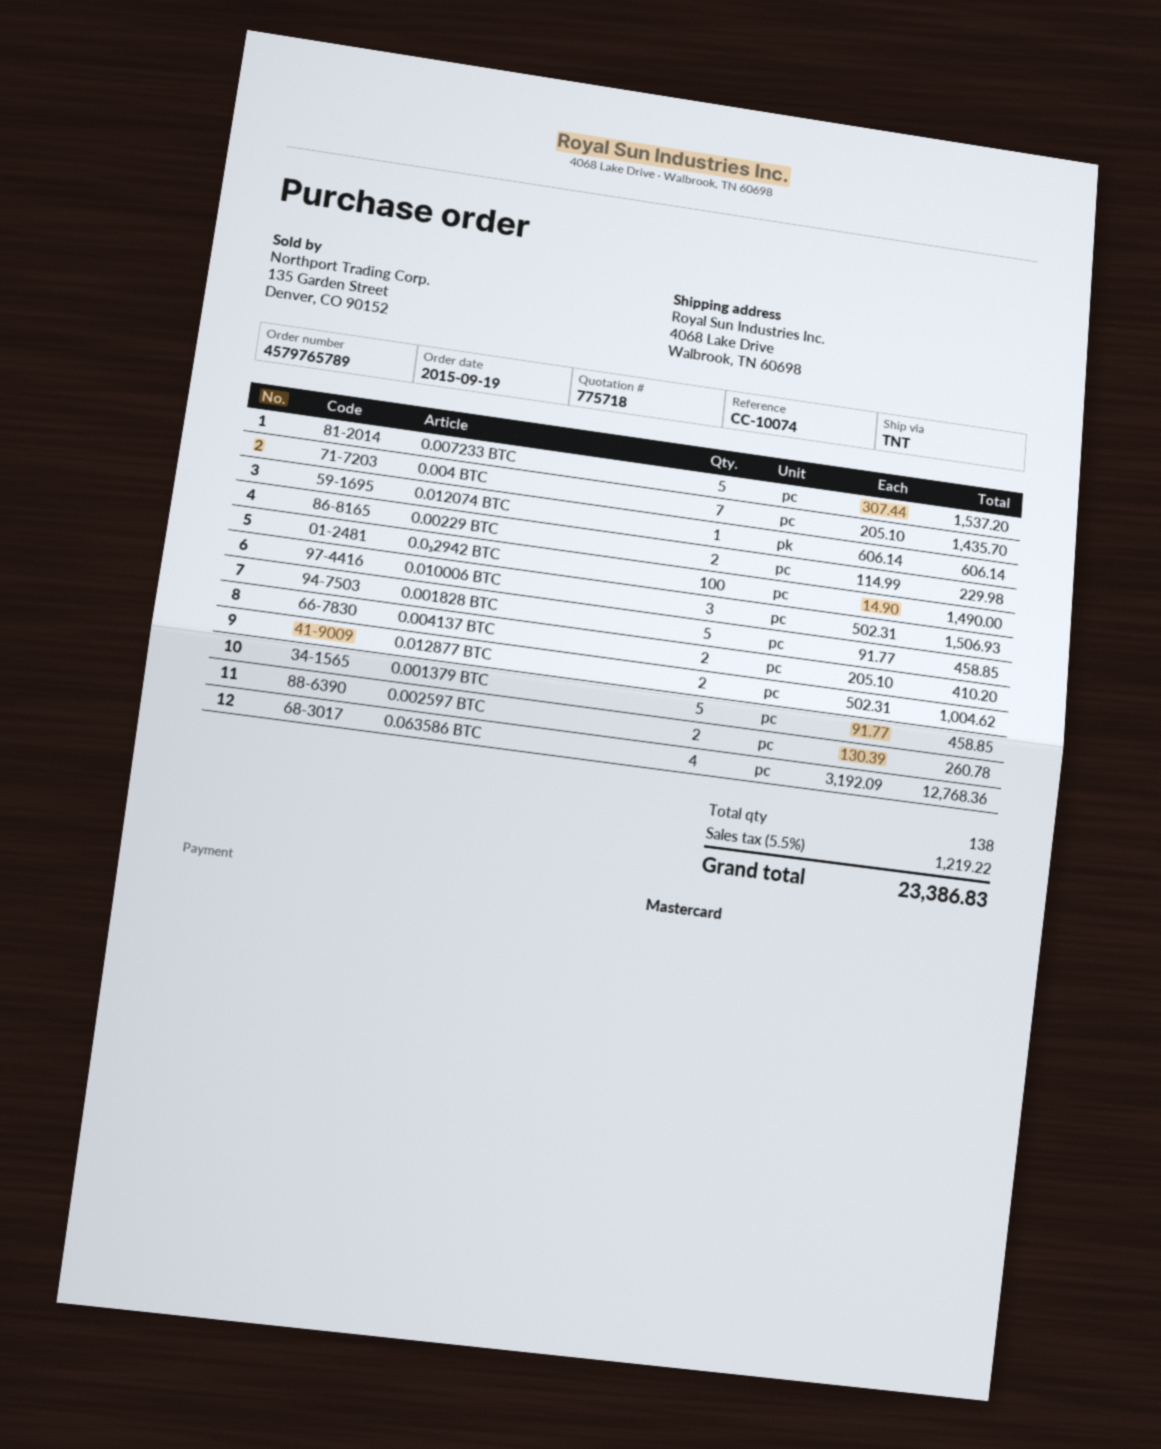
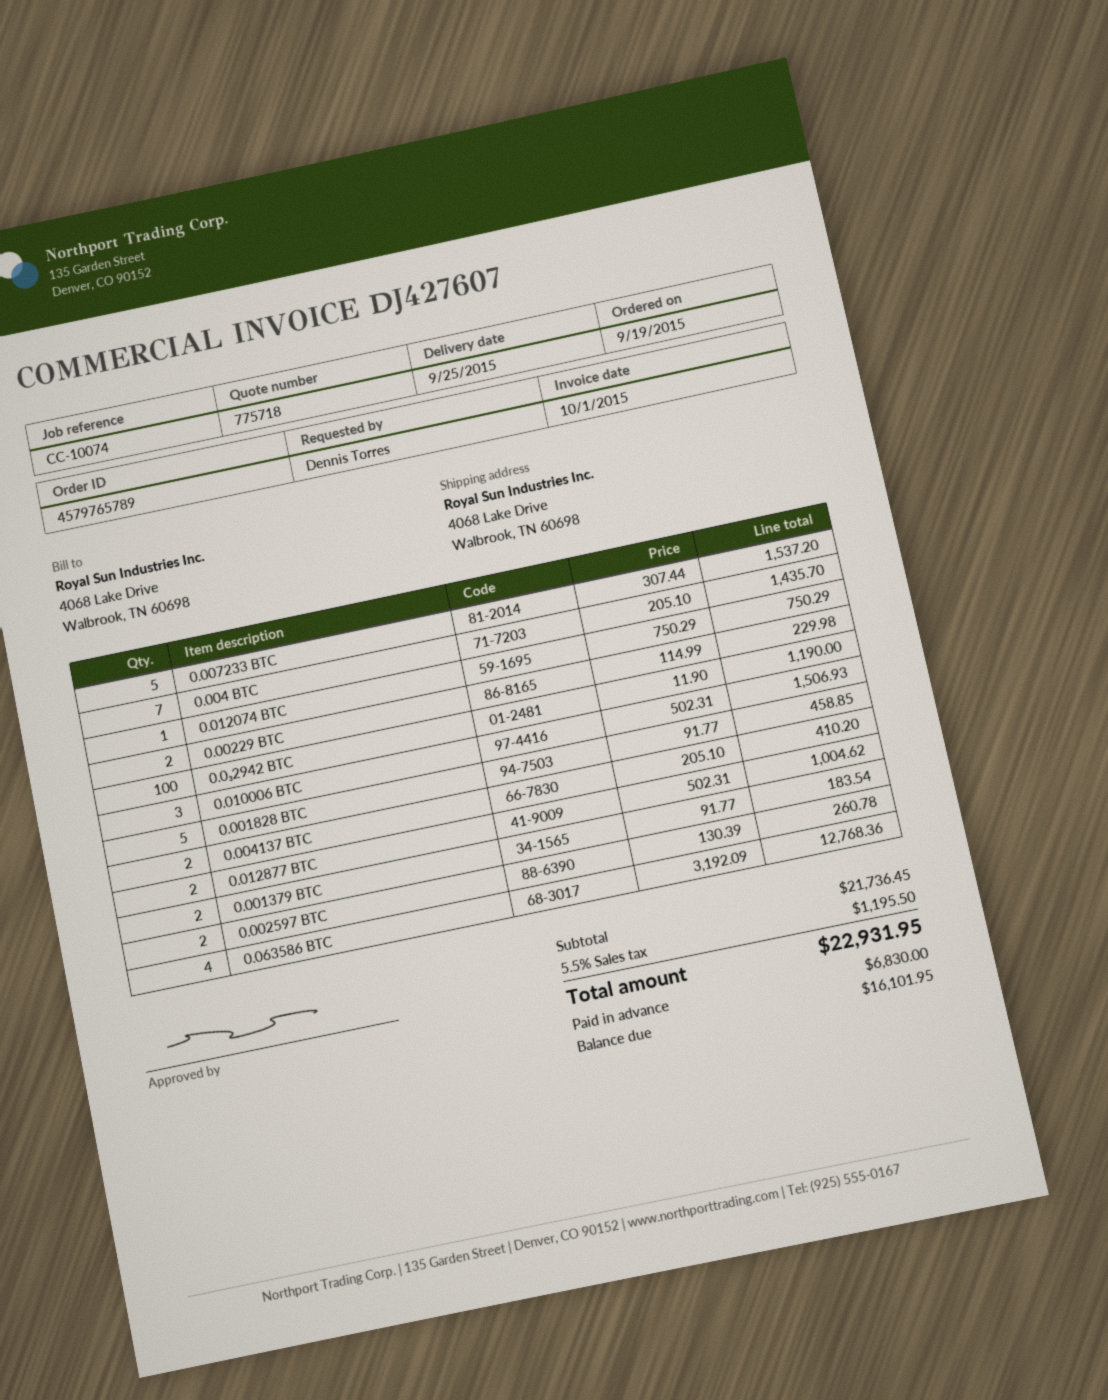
0.012074 BTC: 1 x 606.14 = 606.14 -> 1 x 750.29 = 750.29
0.0₃2942 BTC: 100 x 14.90 = 1490.00 -> 100 x 11.90 = 1190.00
0.001379 BTC: 5 x 91.77 = 458.85 -> 2 x 91.77 = 183.54
tax: 5.5% = 1219.22 -> 5.5% = 1195.50
total: 23386.83 -> 22931.95

